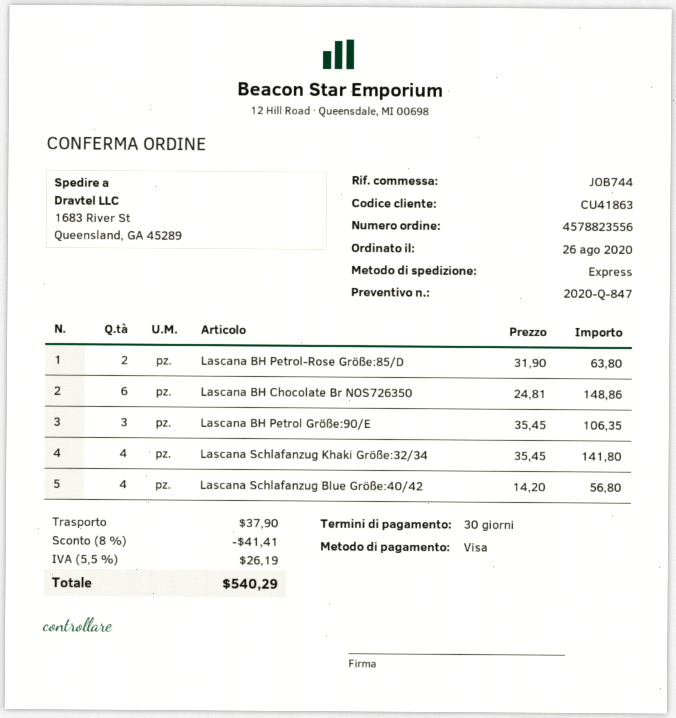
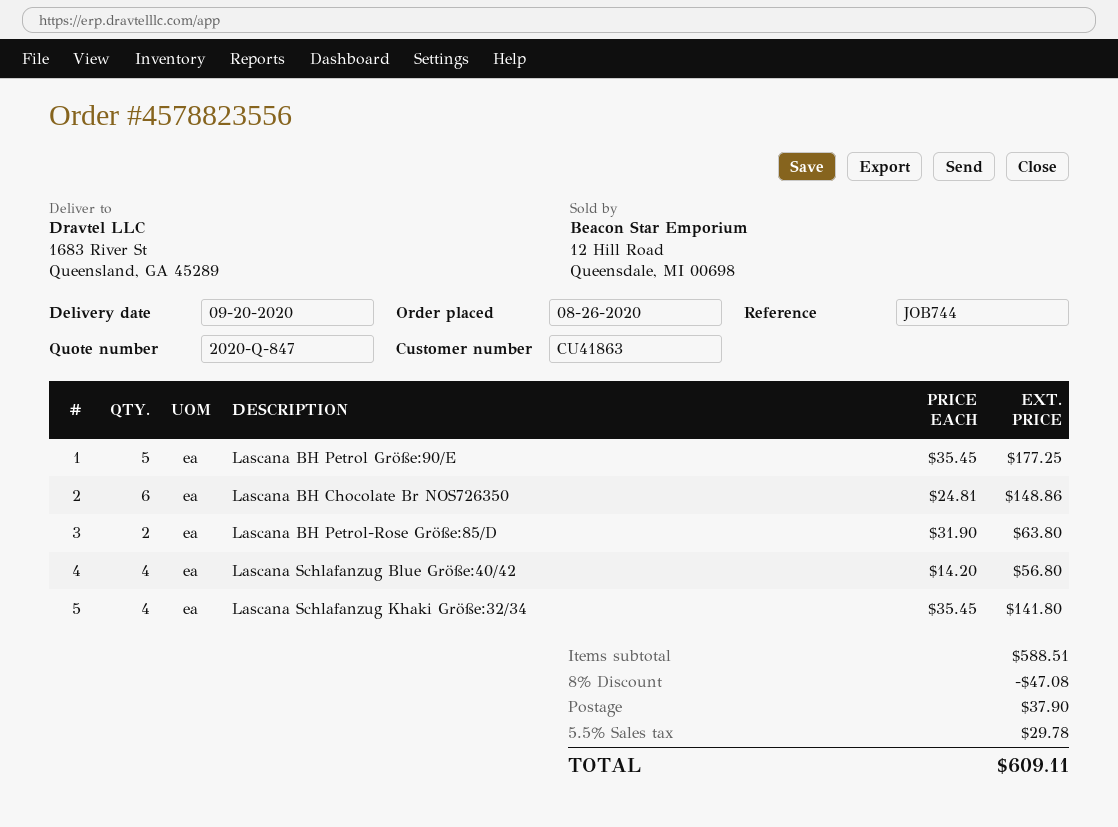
Lascana BH Petrol Größe:90/E: 3 x 35.45 = 106.35 -> 5 x 35.45 = 177.25
discount: 8% = 41.41 -> 8% = 47.08
tax: 5.5% = 26.19 -> 5.5% = 29.78
total: 540.29 -> 609.11

